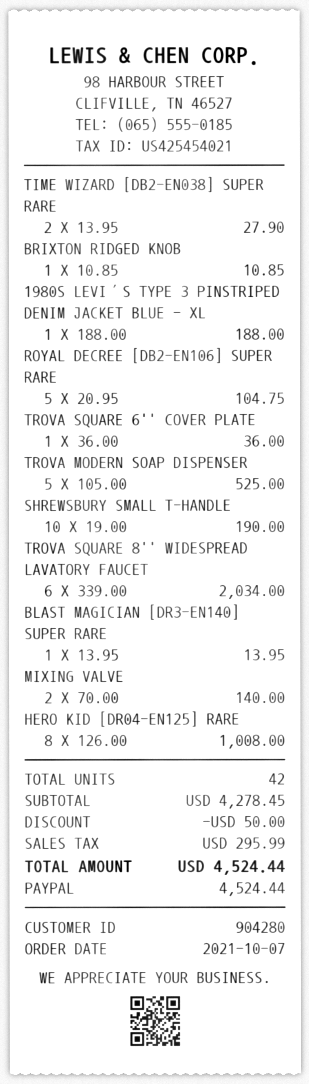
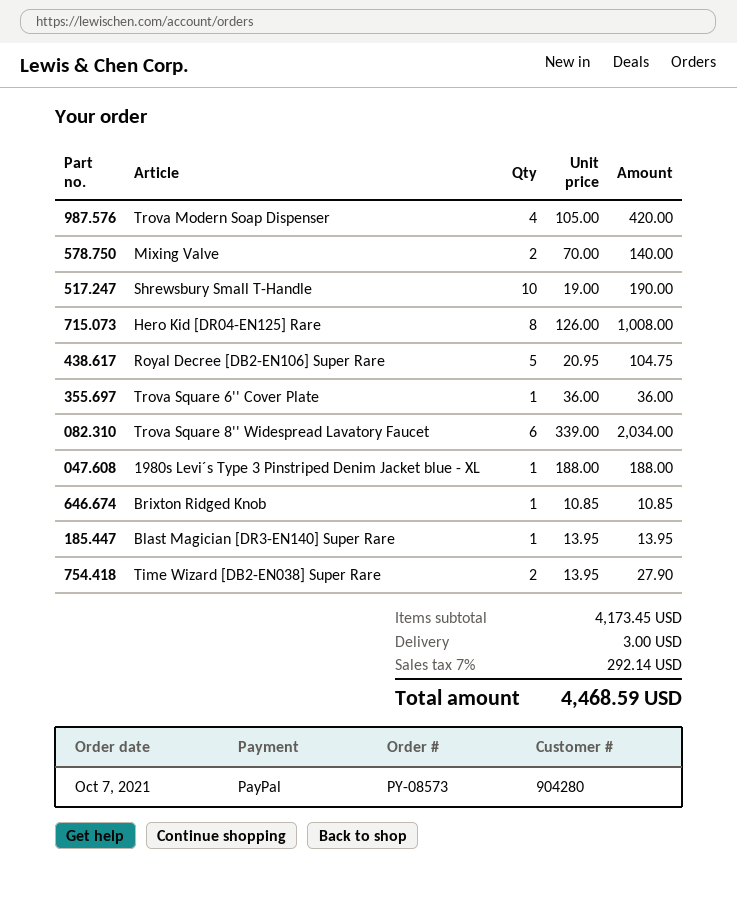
TROVA MODERN SOAP DISPENSER: 5 x 105.00 = 525.00 -> 4 x 105.00 = 420.00
subtotal: 4278.45 -> 4173.45
discount: 50.00 -> none
shipping: none -> 3.00
tax: 295.99 -> 292.14
total: 4524.44 -> 4468.59

